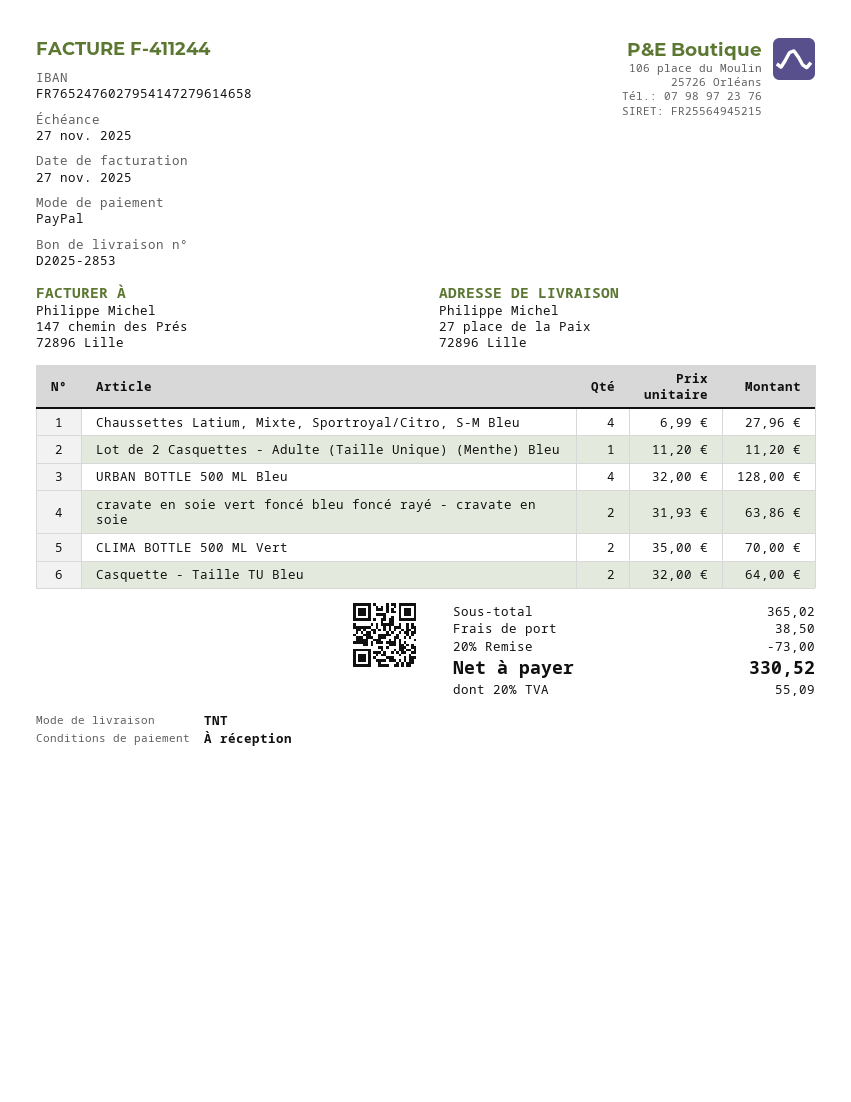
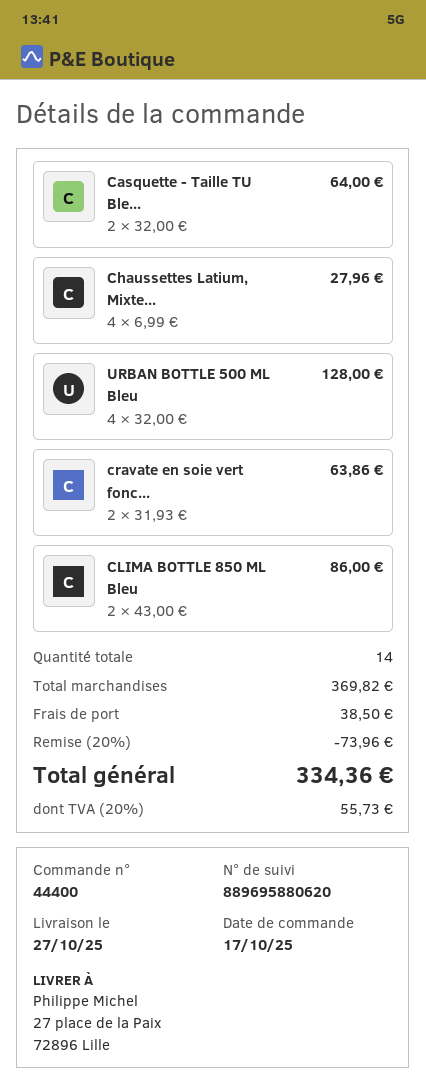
Lot de 2 Casquettes - Adulte (Taille Unique) (Menthe) Bleu: 1 x 11.20 = 11.20 -> none
CLIMA BOTTLE 500 ML Vert: 2 x 35.00 = 70.00 -> none
CLIMA BOTTLE 850 ML Bleu: none -> 2 x 43.00 = 86.00
subtotal: 365.02 -> 369.82
discount: 20% = 73.00 -> 20% = 73.96
tax: 20% = 55.09 -> 20% = 55.73
total: 330.52 -> 334.36

